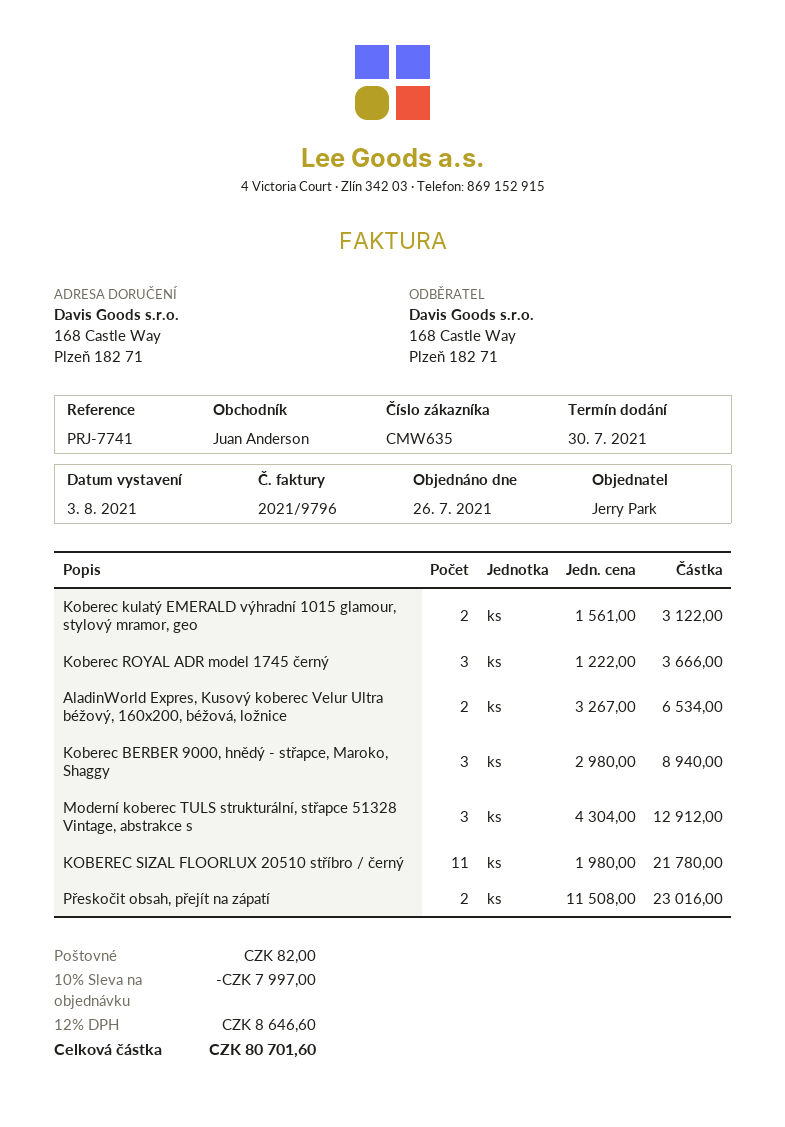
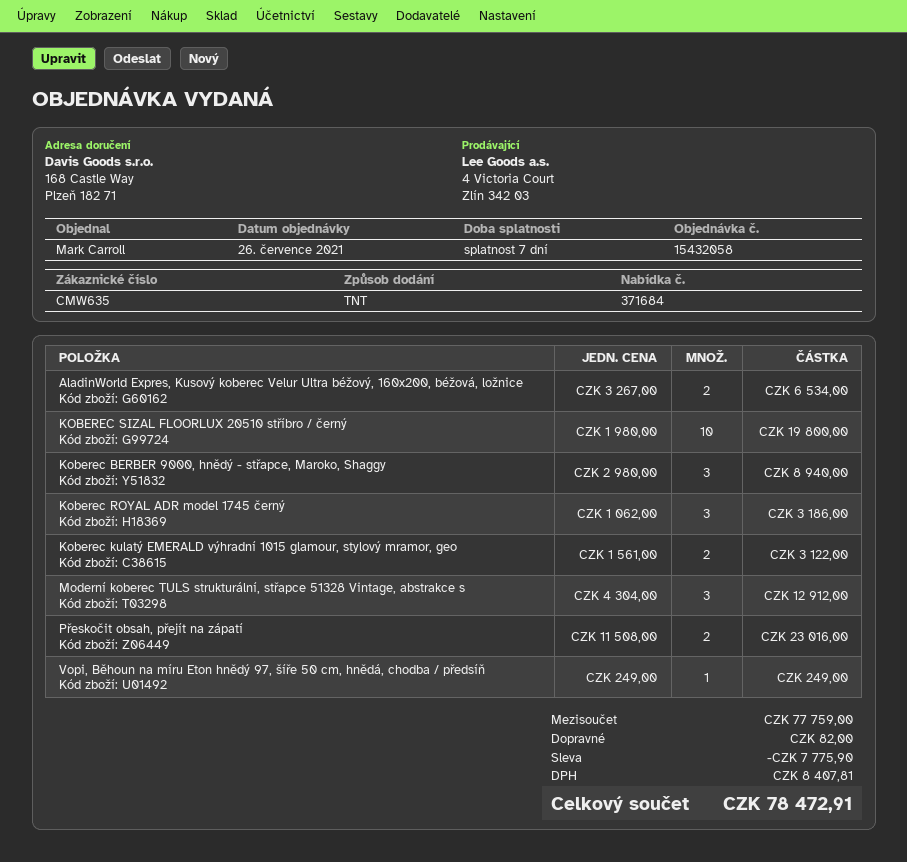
ordered by: Jerry Park -> Mark Carroll
Koberec ROYAL ADR model 1745 černý: 3 x 1222.00 = 3666.00 -> 3 x 1062.00 = 3186.00
KOBEREC SIZAL FLOORLUX 20510 stříbro / černý: 11 x 1980.00 = 21780.00 -> 10 x 1980.00 = 19800.00
Vopi, Běhoun na míru Eton hnědý 97, šíře 50 cm, hnědá, chodba / předsíň: none -> 1 x 249.00 = 249.00
discount: 7997.00 -> 7775.90
tax: 8646.60 -> 8407.81
total: 80701.60 -> 78472.91

